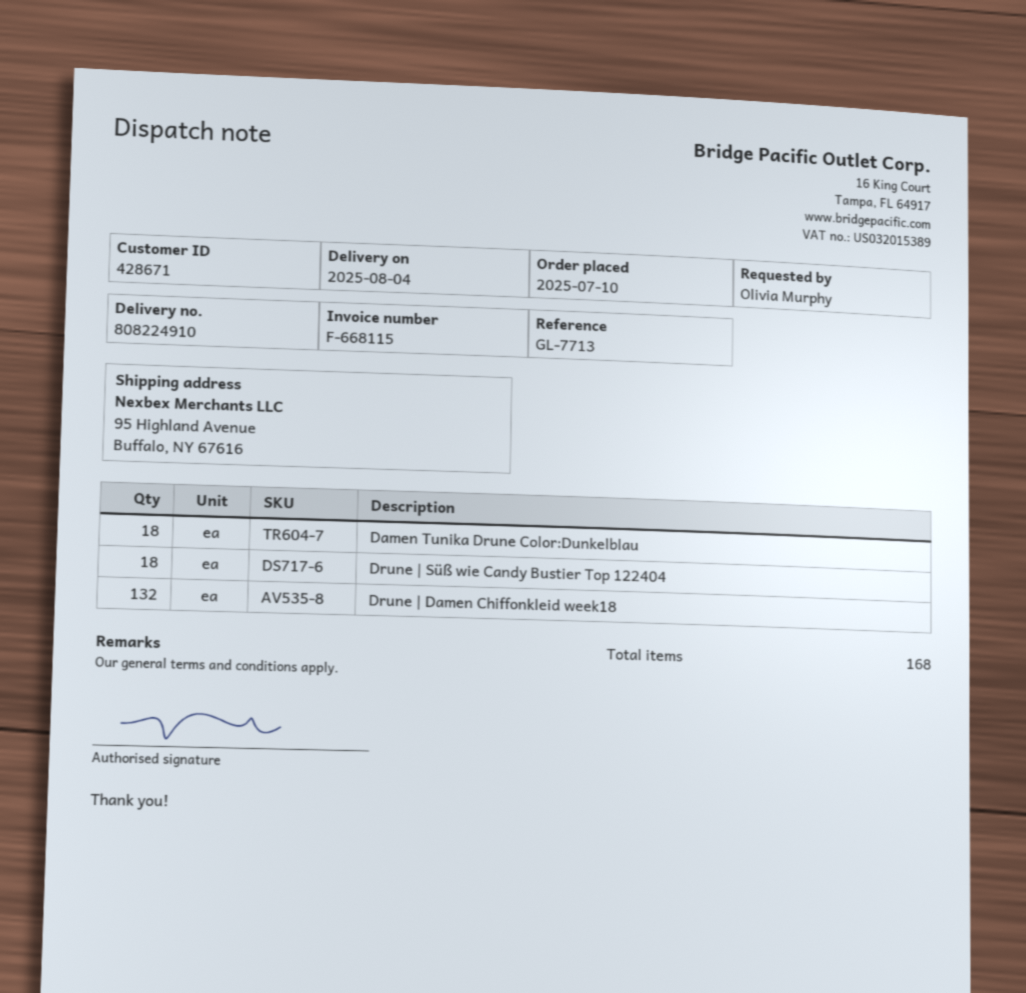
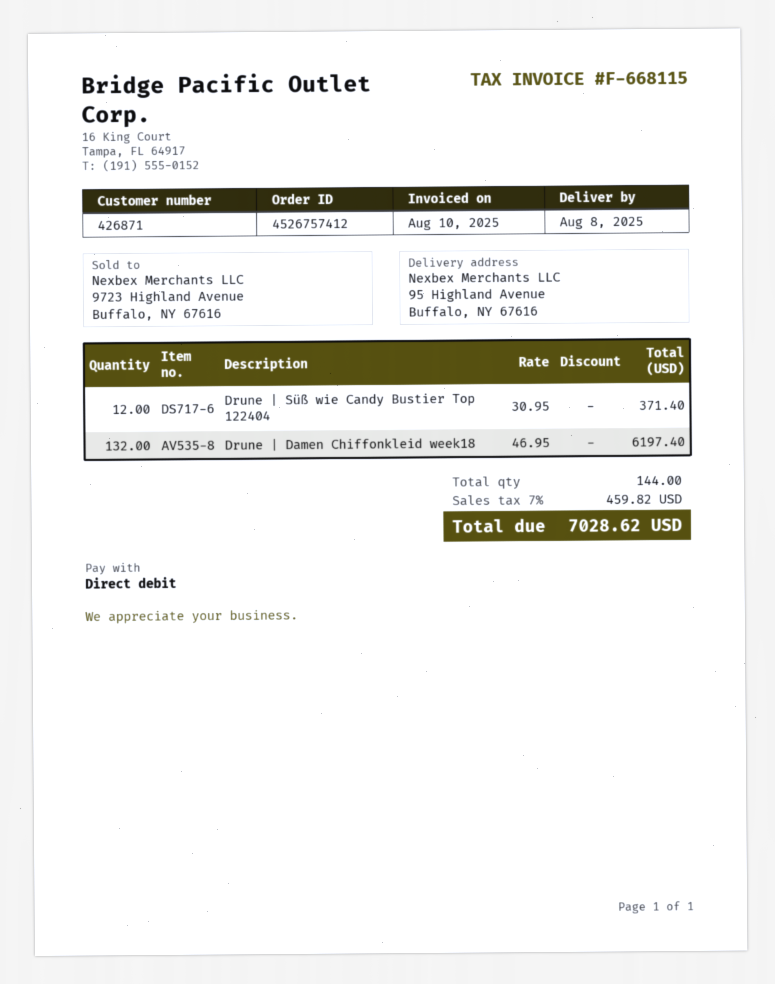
delivery date: 2025-08-04 -> 2025-08-08
customer number: 428671 -> 426871
Damen Tunika Drune Color:Dunkelblau: 18 -> none
Drune | Süß wie Candy Bustier Top 122404: 18 -> 12
total quantity: 168 -> 144

